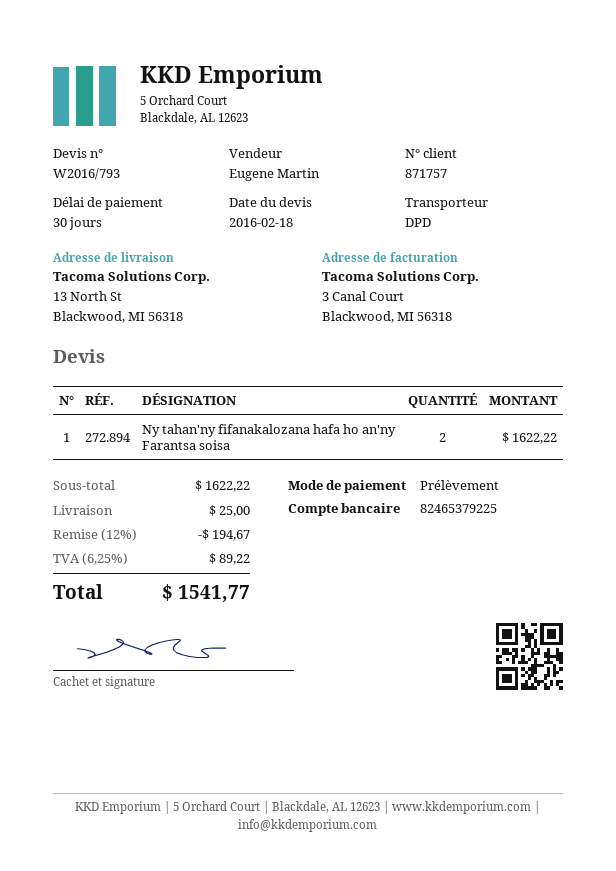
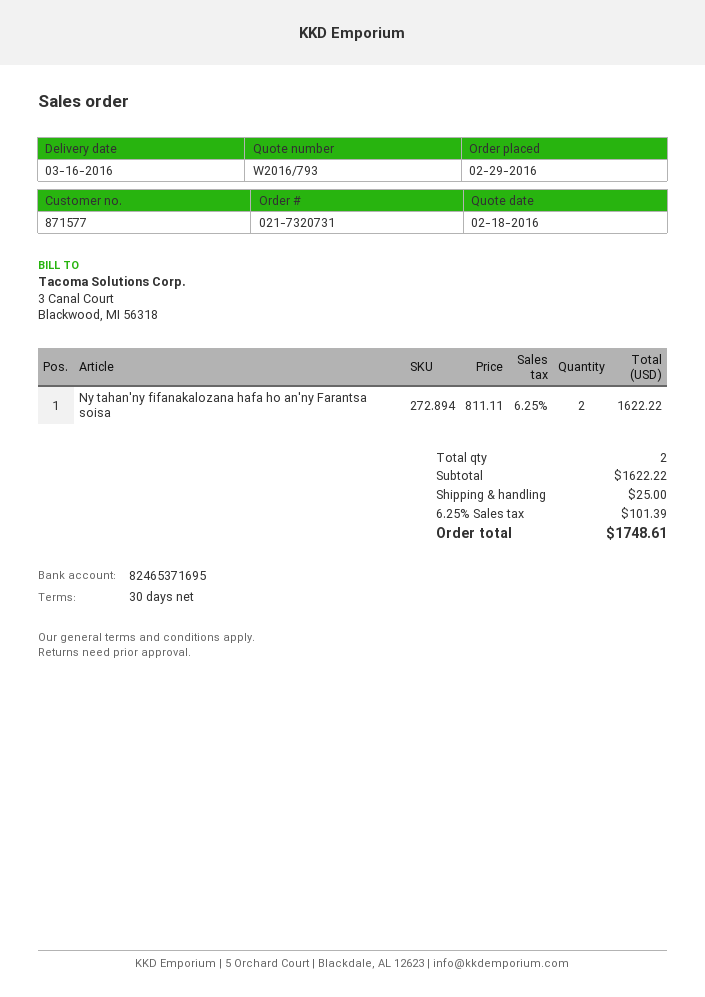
customer number: 871757 -> 871577
bank account: 82465379225 -> 82465371695
discount: 12% = 194.67 -> none
tax: 6.25% = 89.22 -> 6.25% = 101.39
total: 1541.77 -> 1748.61

